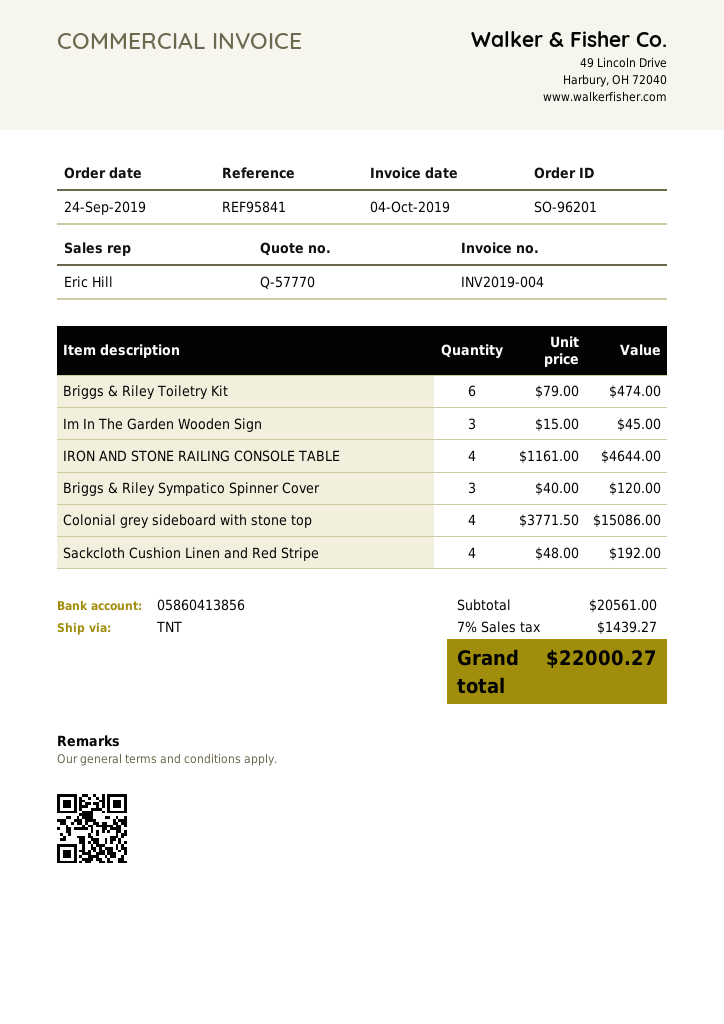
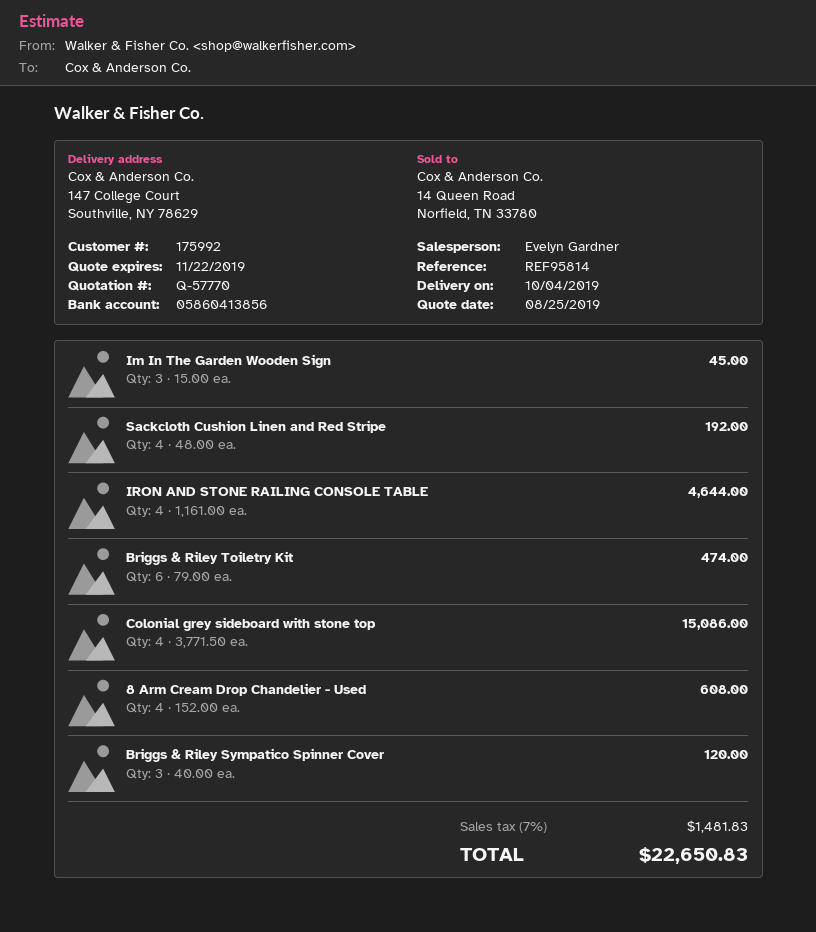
reference: REF95841 -> REF95814
sales rep: Eric Hill -> Evelyn Gardner
8 Arm Cream Drop Chandelier - Used: none -> 4 x 152.00 = 608.00
tax: 7% = 1439.27 -> 7% = 1481.83
total: 22000.27 -> 22650.83

